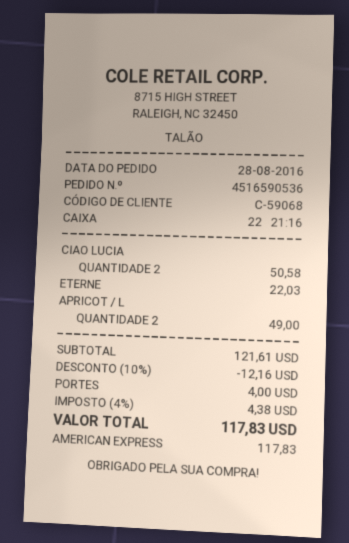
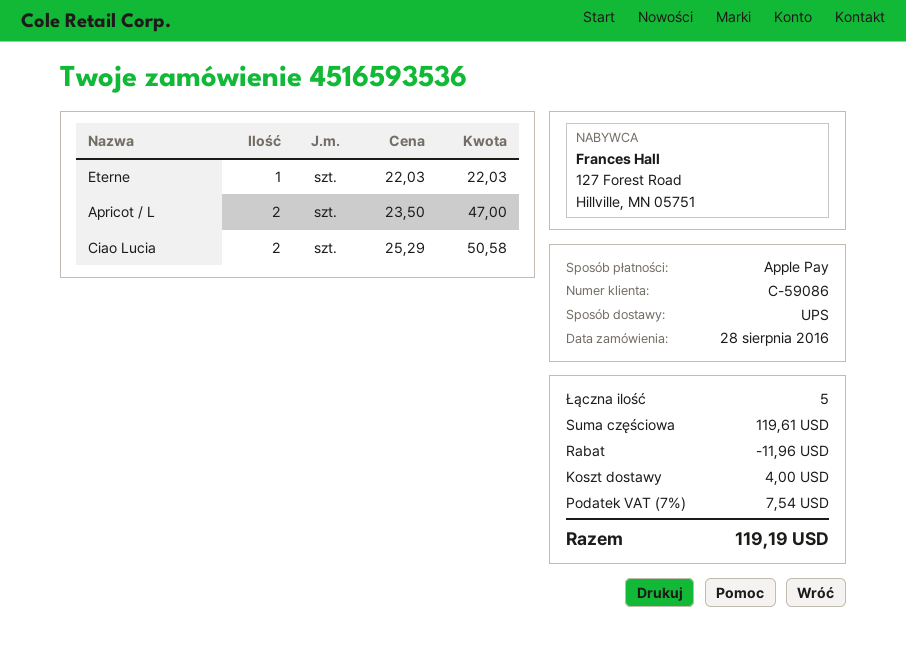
order number: 4516590536 -> 4516593536
customer number: C-59068 -> C-59086
payment method: American Express -> Apple Pay
APRICOT / L: 2 for 49.00 -> 2 for 47.00
subtotal: 121.61 -> 119.61
discount: 12.16 -> 11.96
tax: 4% = 4.38 -> 7% = 7.54
total: 117.83 -> 119.19

